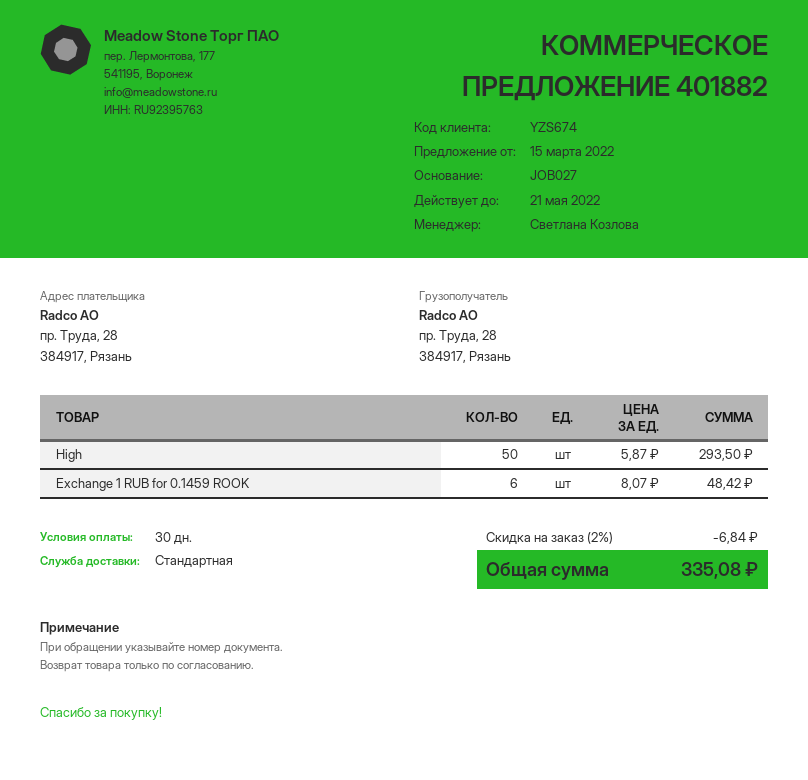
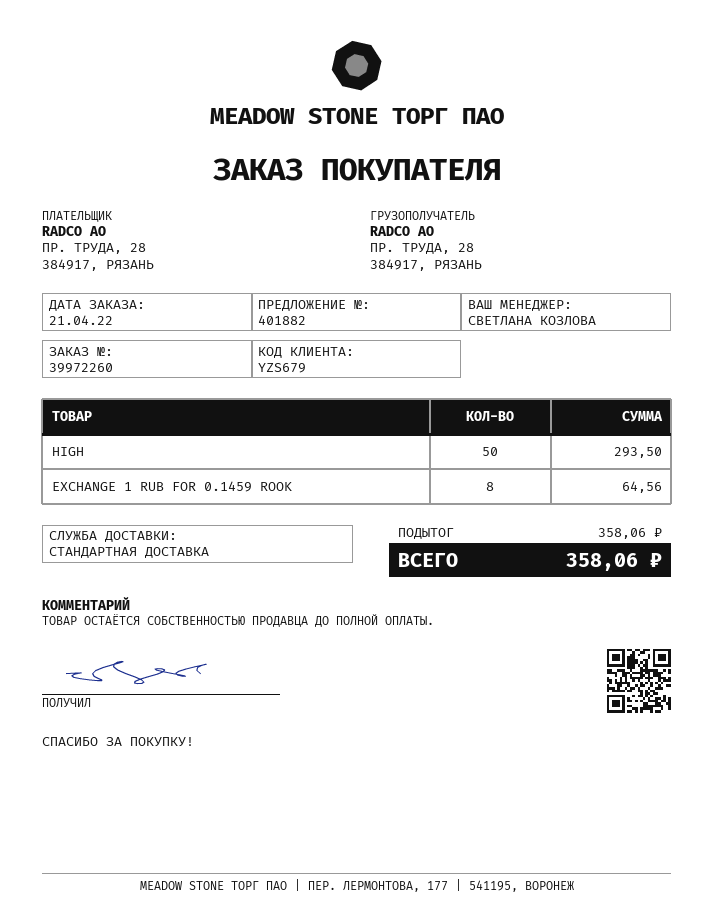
customer number: YZS674 -> YZS679
Exchange 1 RUB for 0.1459 ROOK: 6 for 48.42 -> 8 for 64.56
discount: 2% = 6.84 -> none
total: 335.08 -> 358.06

